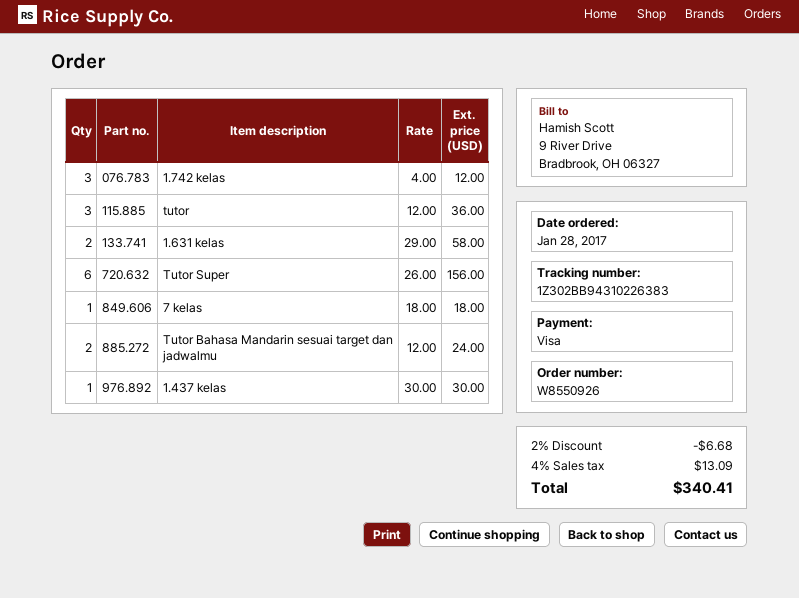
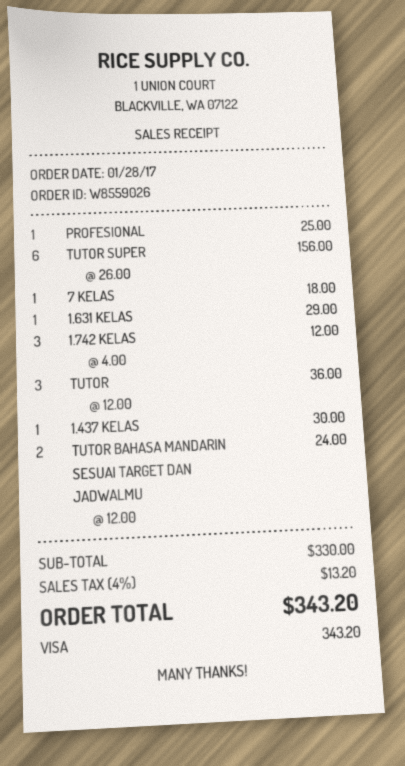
order number: W8550926 -> W8559026
1.631 kelas: 2 x 29.00 = 58.00 -> 1 x 29.00 = 29.00
PROFESIONAL: none -> 1 x 25.00 = 25.00
discount: 2% = 6.68 -> none
tax: 4% = 13.09 -> 4% = 13.20
total: 340.41 -> 343.20

